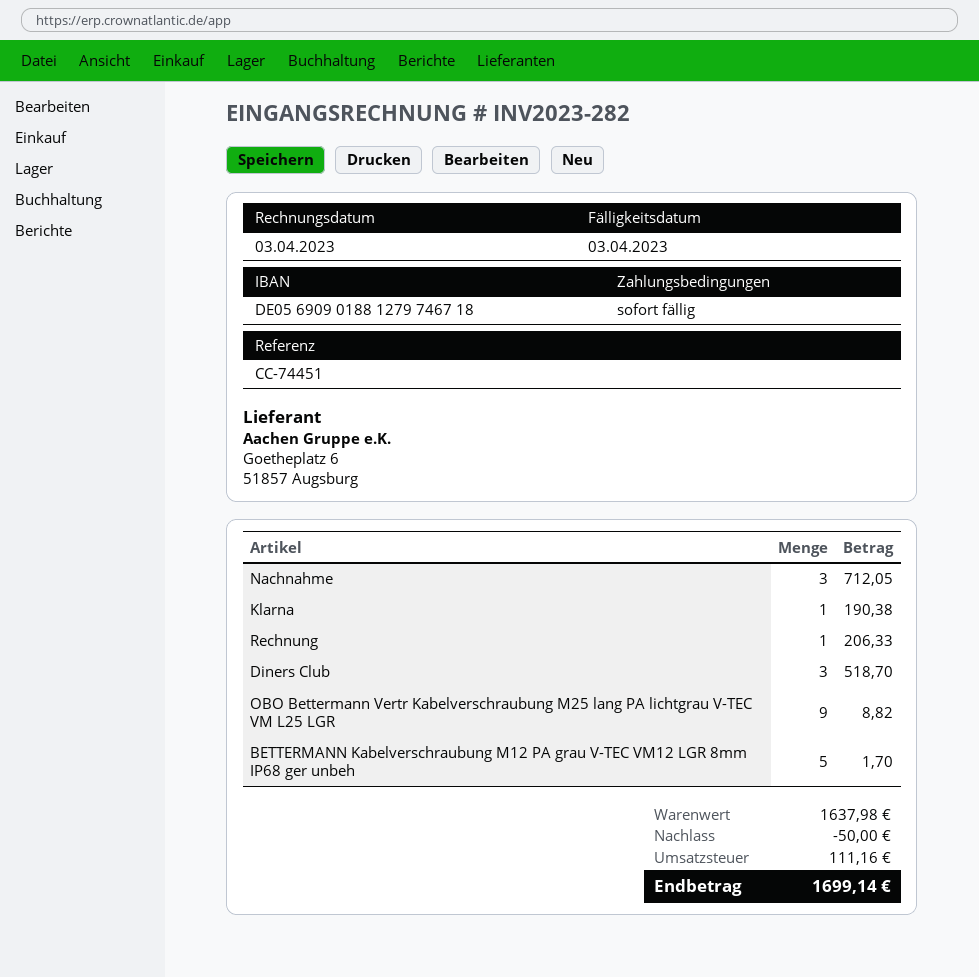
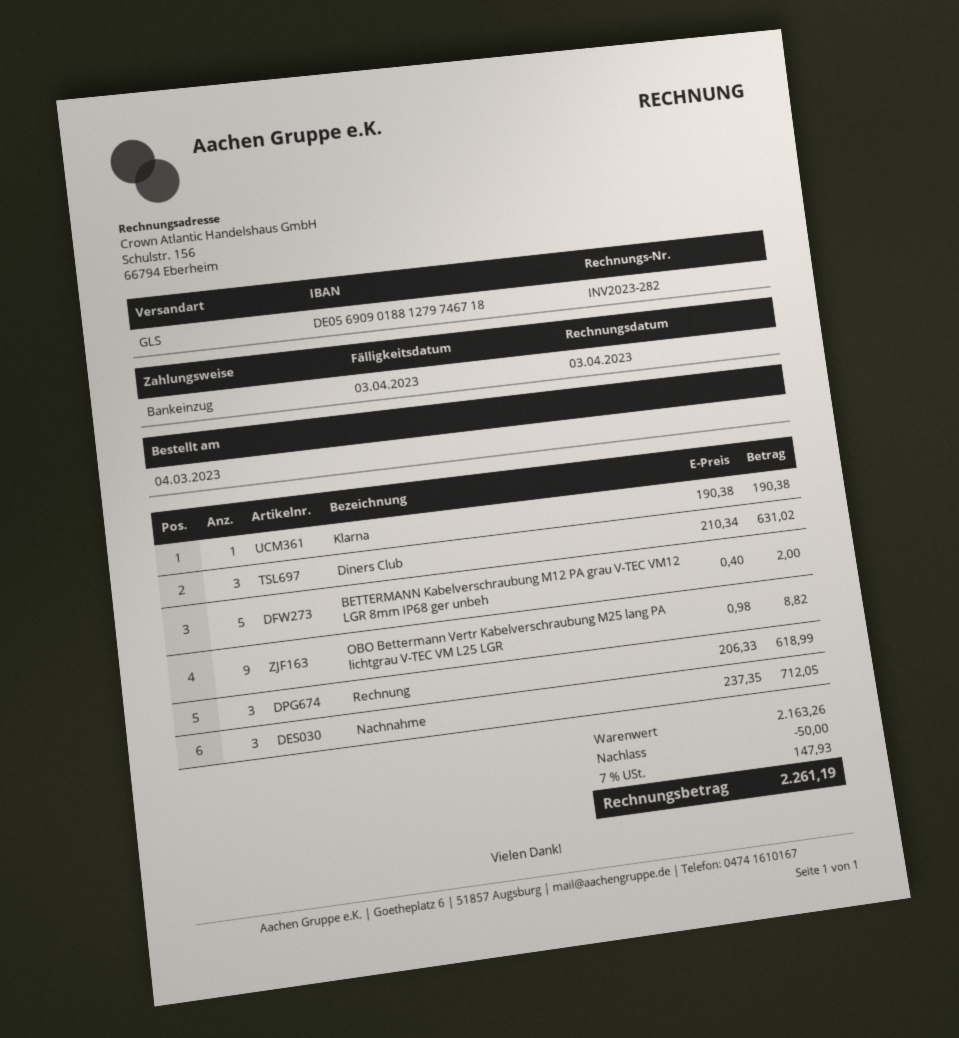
Rechnung: 1 for 206.33 -> 3 for 618.99
Diners Club: 3 for 518.70 -> 3 for 631.02
BETTERMANN Kabelverschraubung M12 PA grau V-TEC VM12 LGR 8mm IP68 ger unbeh: 5 for 1.70 -> 5 for 2.00
subtotal: 1637.98 -> 2163.26
tax: 111.16 -> 147.93
total: 1699.14 -> 2261.19

